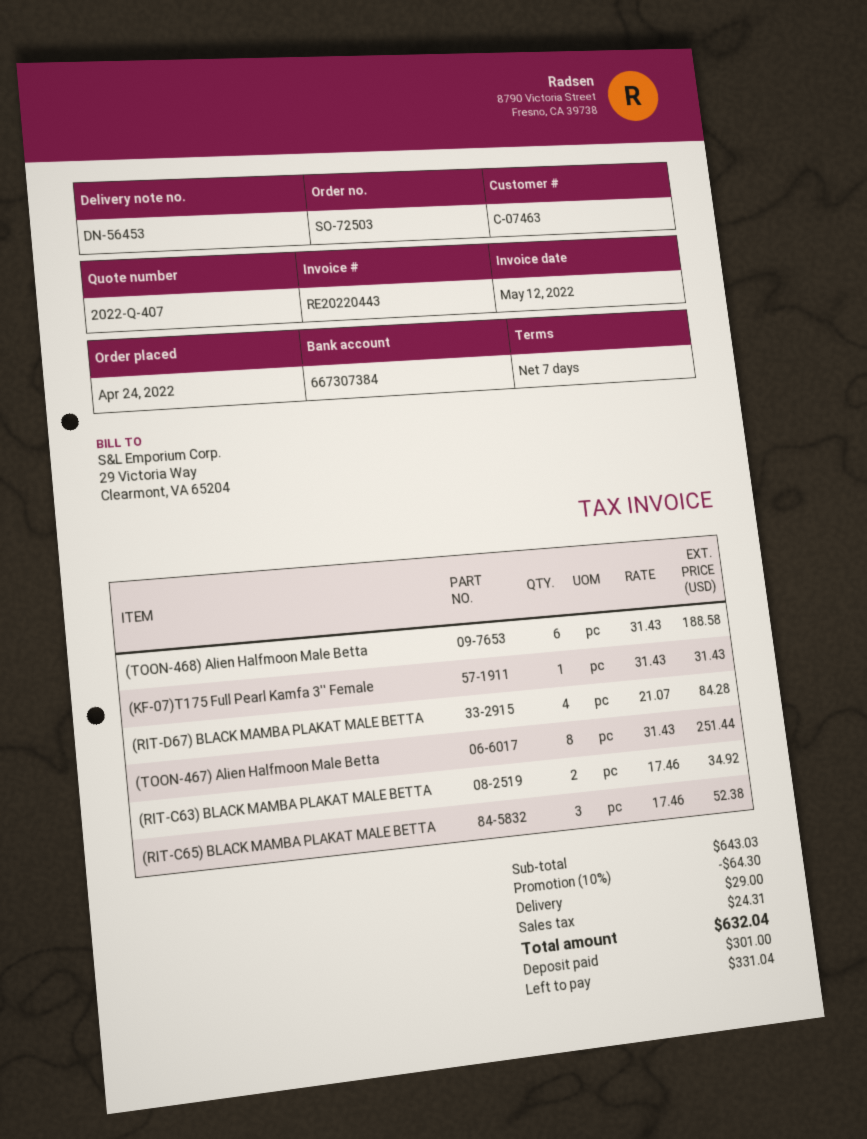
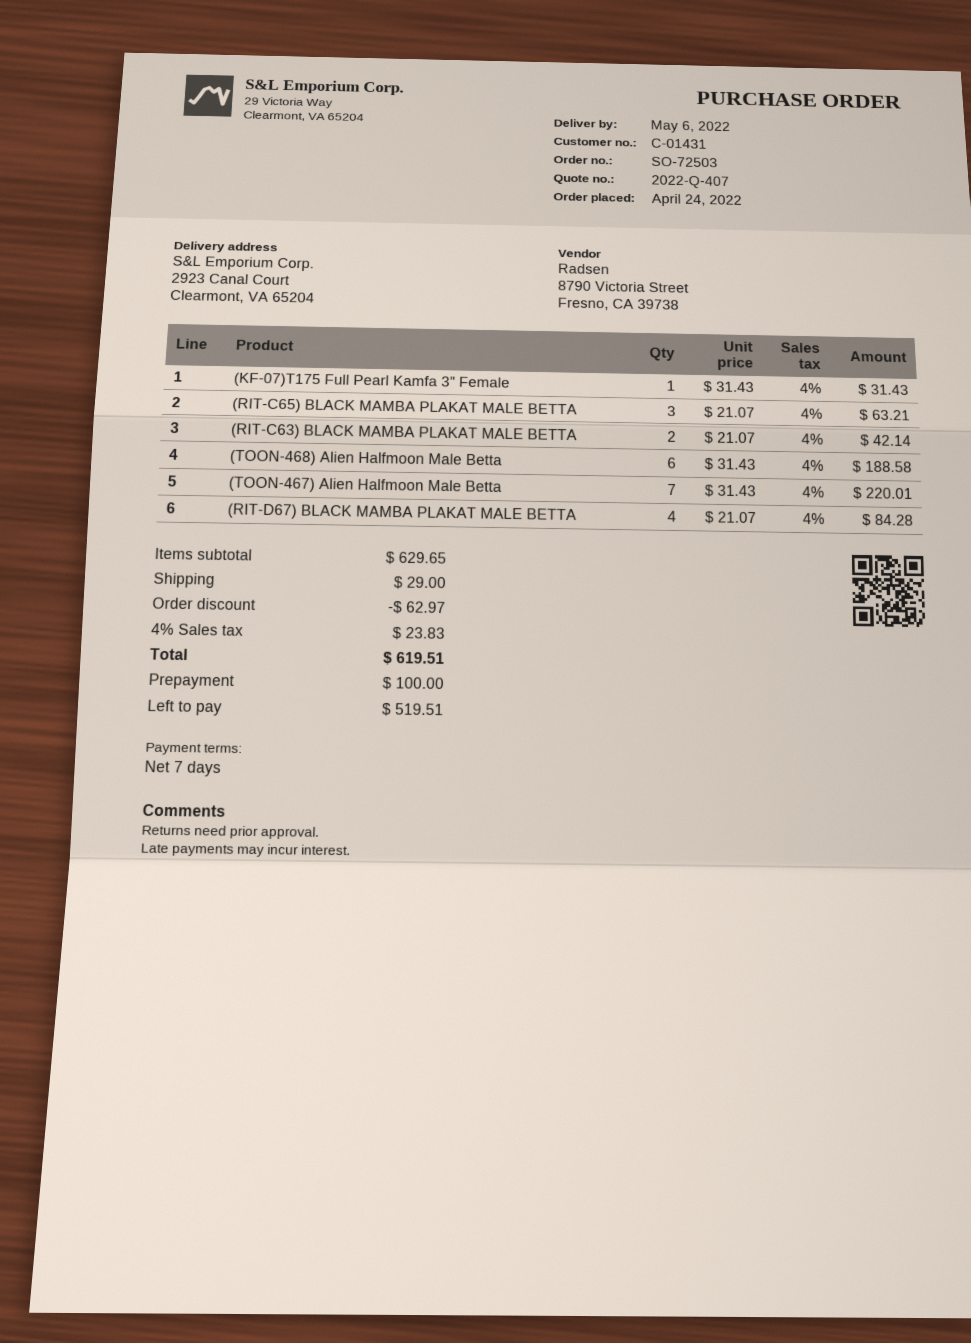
customer number: C-07463 -> C-01431
(TOON-467) Alien Halfmoon Male Betta: 8 x 31.43 = 251.44 -> 7 x 31.43 = 220.01
(RIT-C63) BLACK MAMBA PLAKAT MALE BETTA: 2 x 17.46 = 34.92 -> 2 x 21.07 = 42.14
(RIT-C65) BLACK MAMBA PLAKAT MALE BETTA: 3 x 17.46 = 52.38 -> 3 x 21.07 = 63.21
subtotal: 643.03 -> 629.65
discount: 64.30 -> 62.97
tax: 24.31 -> 23.83
total: 632.04 -> 619.51
deposit: 301.00 -> 100.00
balance: 331.04 -> 519.51

